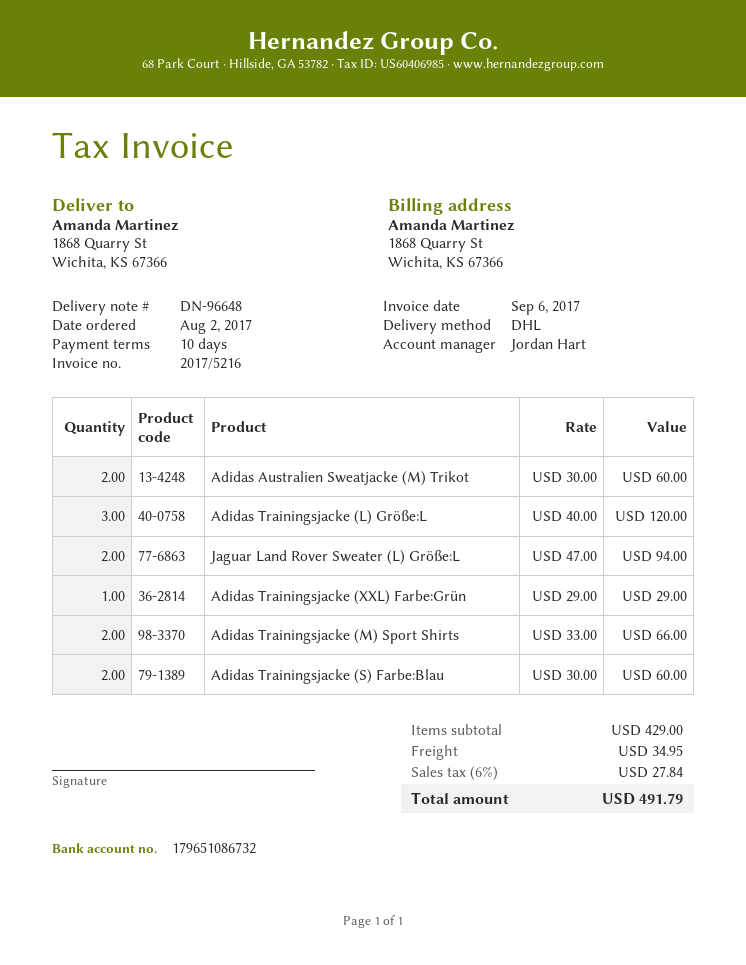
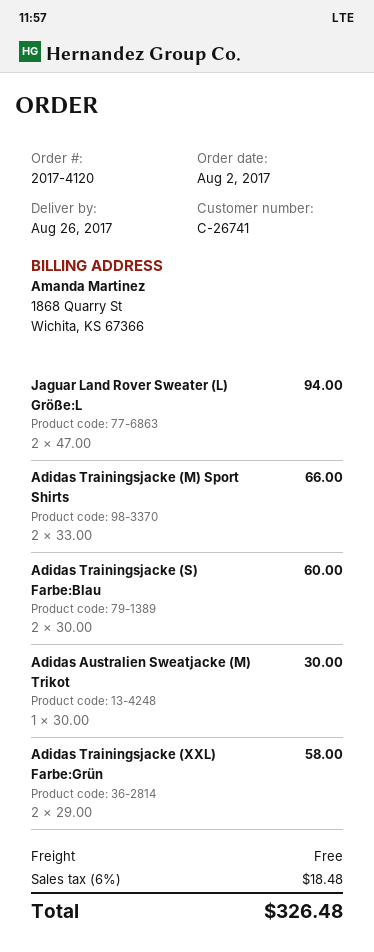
Adidas Australien Sweatjacke (M) Trikot: 2 x 30.00 = 60.00 -> 1 x 30.00 = 30.00
Adidas Trainingsjacke (L) Größe:L: 3 x 40.00 = 120.00 -> none
Adidas Trainingsjacke (XXL) Farbe:Grün: 1 x 29.00 = 29.00 -> 2 x 29.00 = 58.00
shipping: 34.95 -> 0.00
tax: 6% = 27.84 -> 6% = 18.48
total: 491.79 -> 326.48

